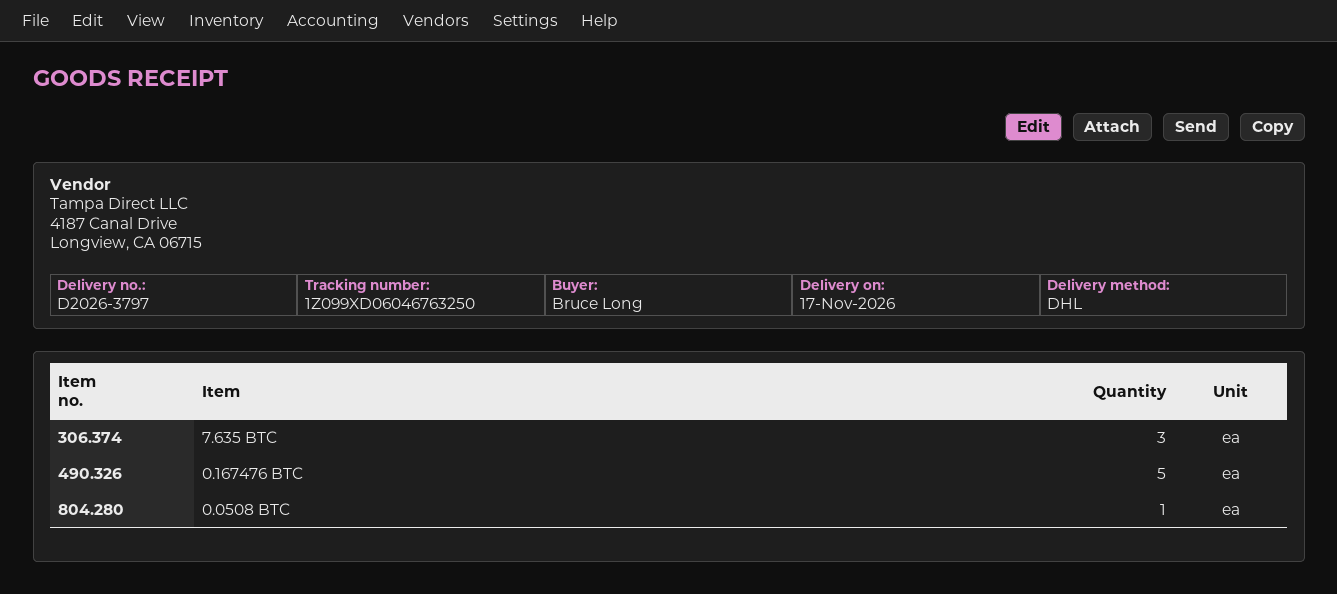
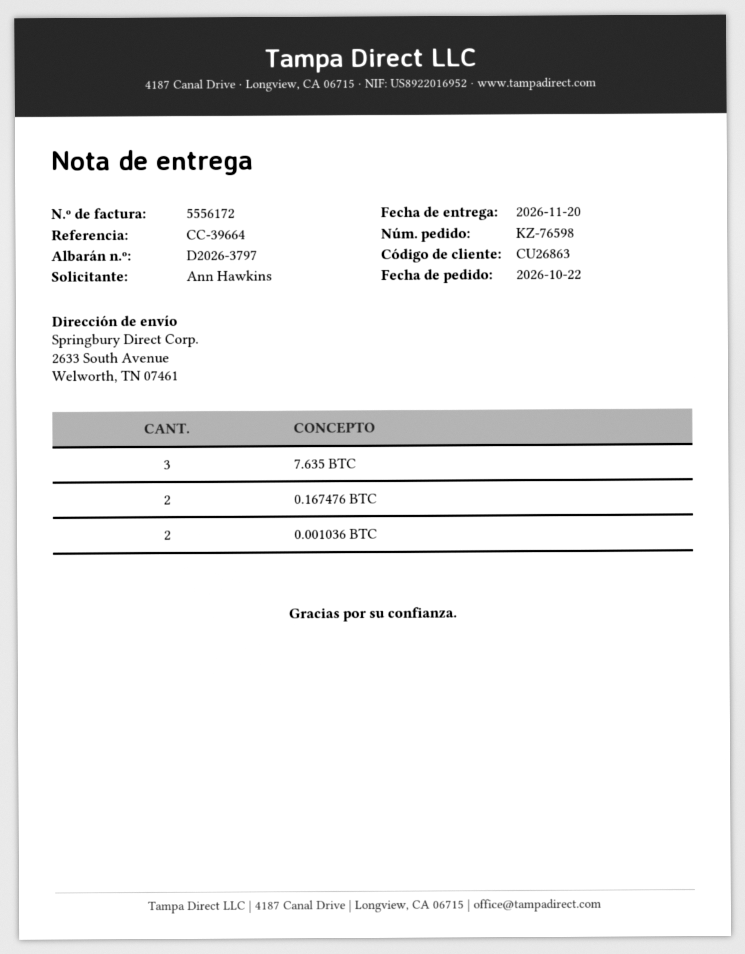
delivery date: 2026-11-17 -> 2026-11-20
ordered by: Bruce Long -> Ann Hawkins
0.167476 BTC: 5 -> 2
0.0508 BTC: 1 -> none
0.001036 BTC: none -> 2

